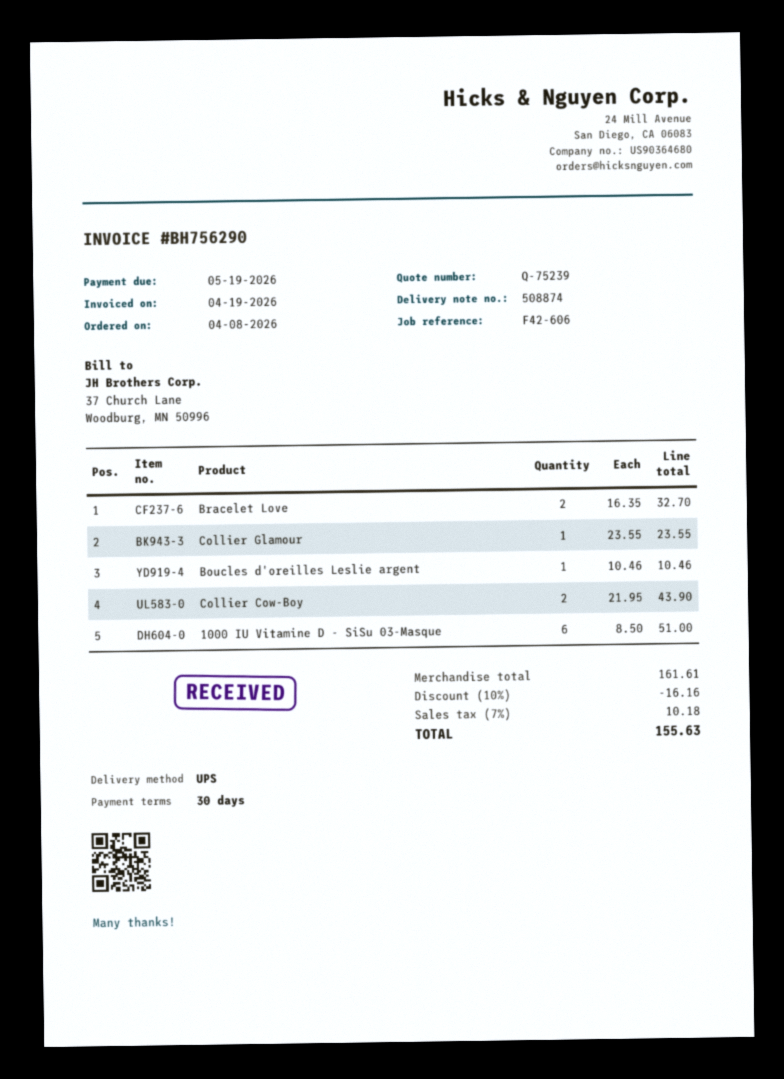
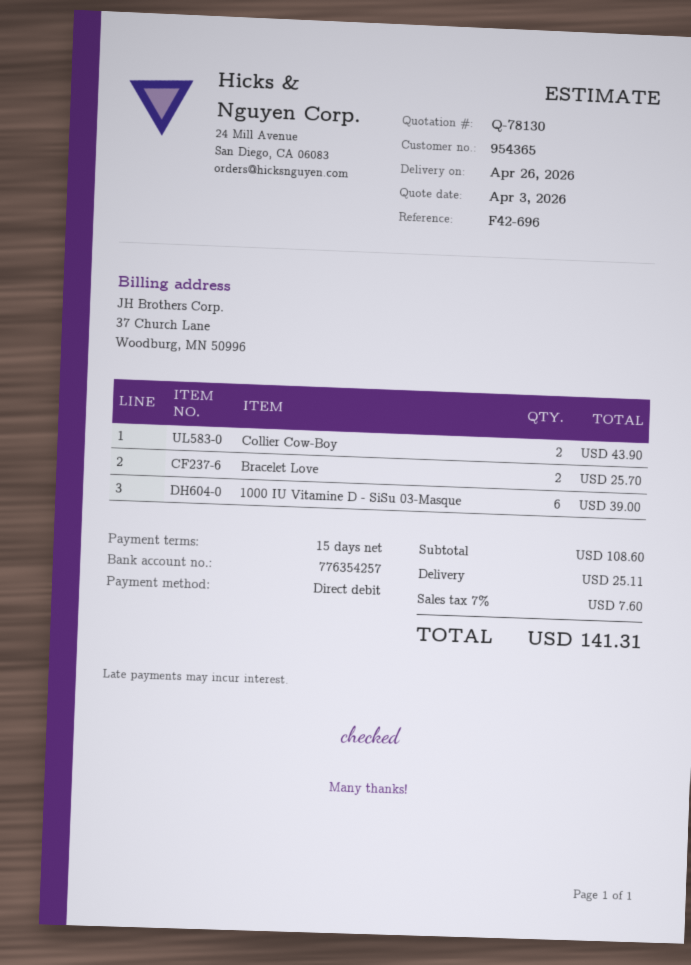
quote number: Q-75239 -> Q-78130
payment terms: 30 days -> 15 days
reference: F42-606 -> F42-696
Bracelet Love: 2 for 32.70 -> 2 for 25.70
Collier Glamour: 1 for 23.55 -> none
Boucles d'oreilles Leslie argent: 1 for 10.46 -> none
1000 IU Vitamine D - SiSu 03-Masque: 6 for 51.00 -> 6 for 39.00
subtotal: 161.61 -> 108.60
discount: 10% = 16.16 -> none
shipping: none -> 25.11
tax: 7% = 10.18 -> 7% = 7.60
total: 155.63 -> 141.31

